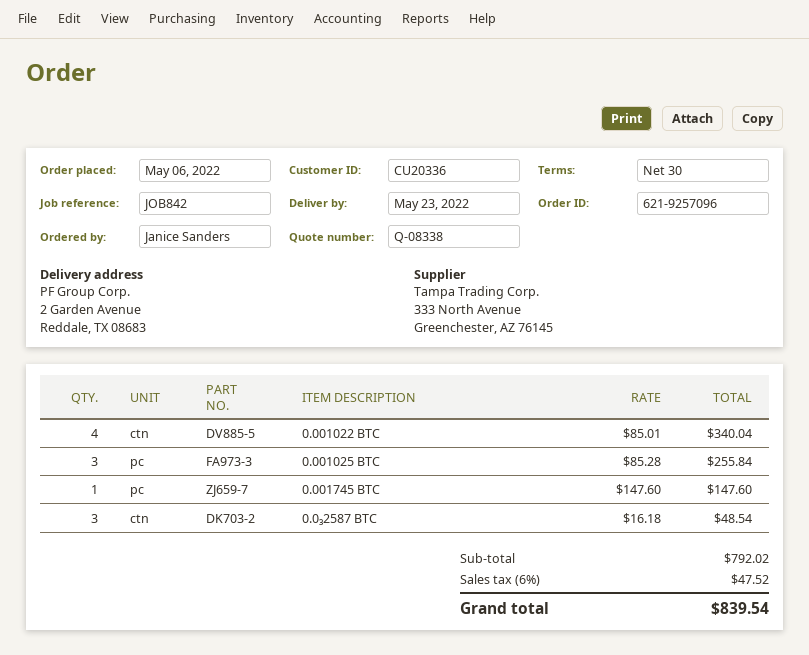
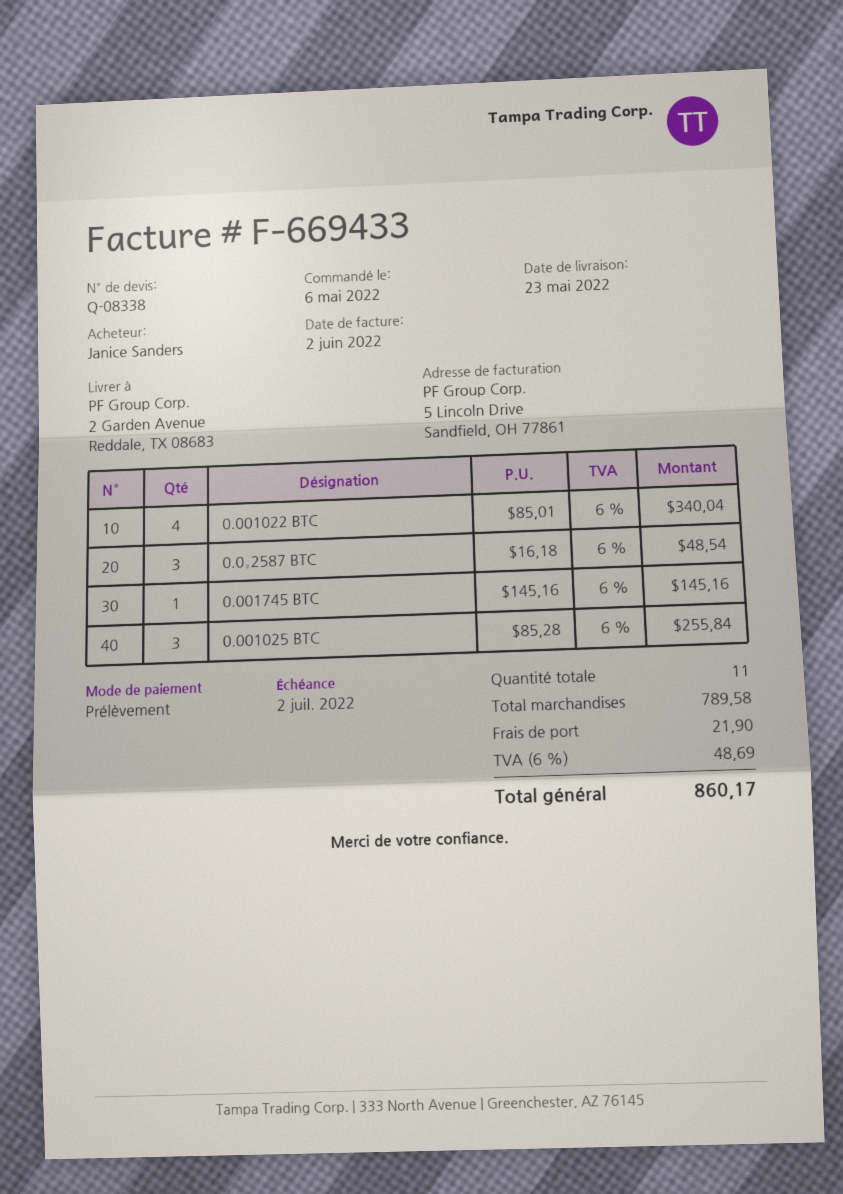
0.001745 BTC: 1 x 147.60 = 147.60 -> 1 x 145.16 = 145.16
subtotal: 792.02 -> 789.58
shipping: none -> 21.90
tax: 6% = 47.52 -> 6% = 48.69
total: 839.54 -> 860.17

